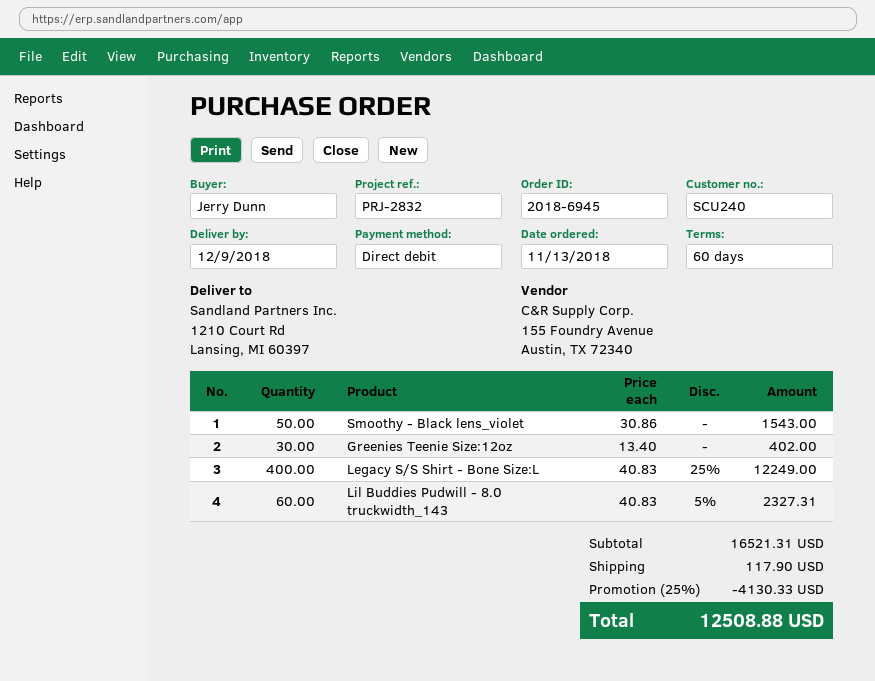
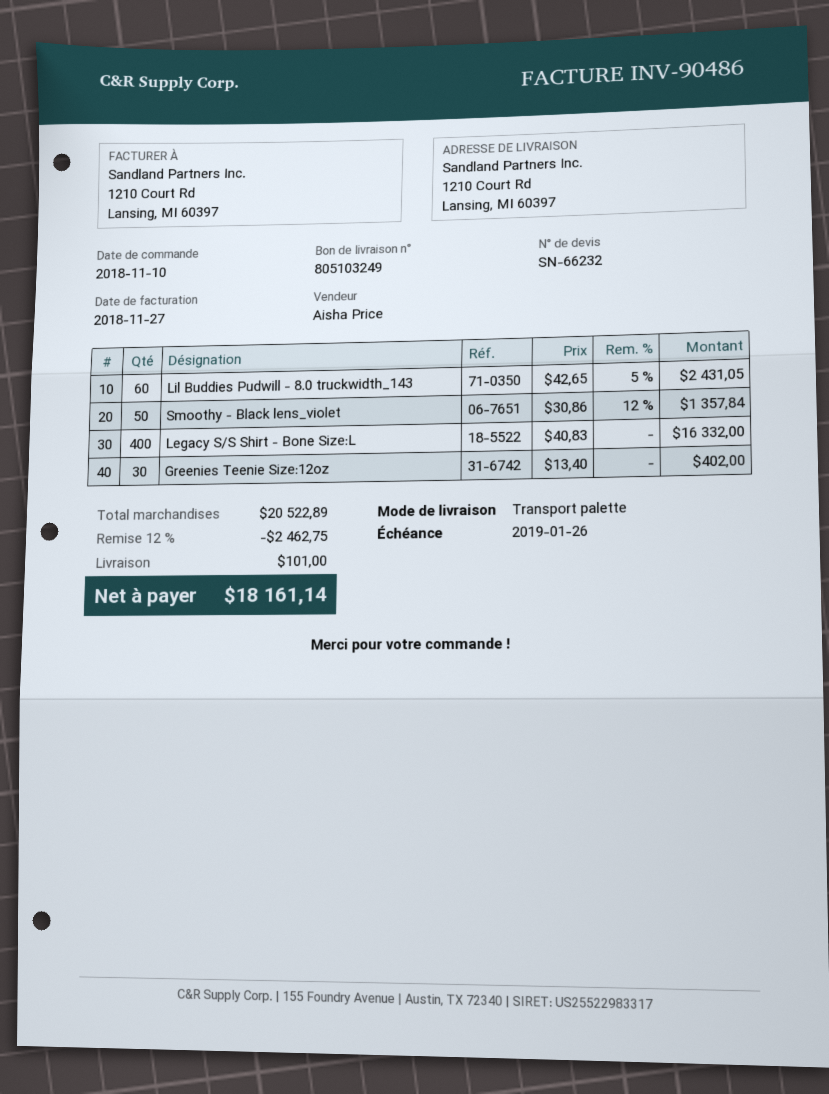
order date: 2018-11-13 -> 2018-11-10
Smoothy - Black lens_violet: 50 x 30.86 = 1543.00 -> 50 x 30.86 - 12% = 1357.84
Legacy S/S Shirt - Bone Size:L: 400 x 40.83 - 25% = 12249.00 -> 400 x 40.83 = 16332.00
Lil Buddies Pudwill - 8.0 truckwidth_143: 60 x 40.83 - 5% = 2327.31 -> 60 x 42.65 - 5% = 2431.05
subtotal: 16521.31 -> 20522.89
discount: 25% = 4130.33 -> 12% = 2462.75
shipping: 117.90 -> 101.00
total: 12508.88 -> 18161.14

